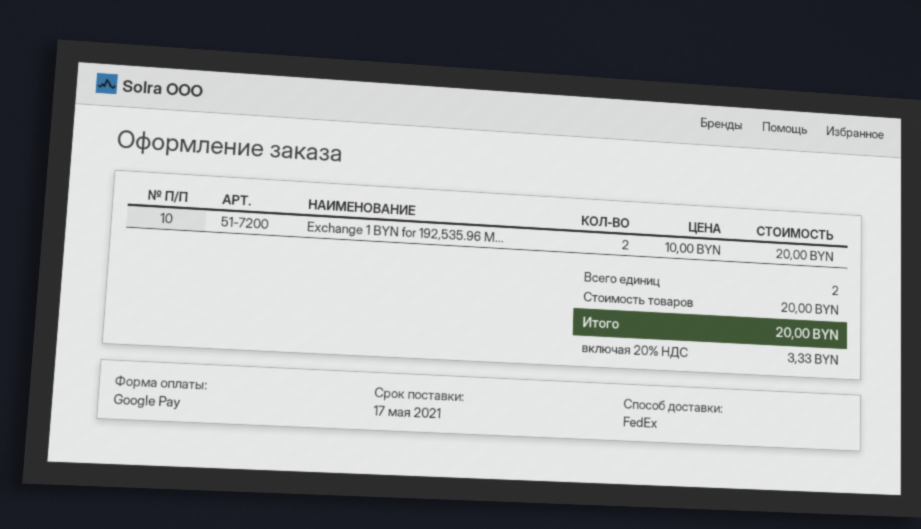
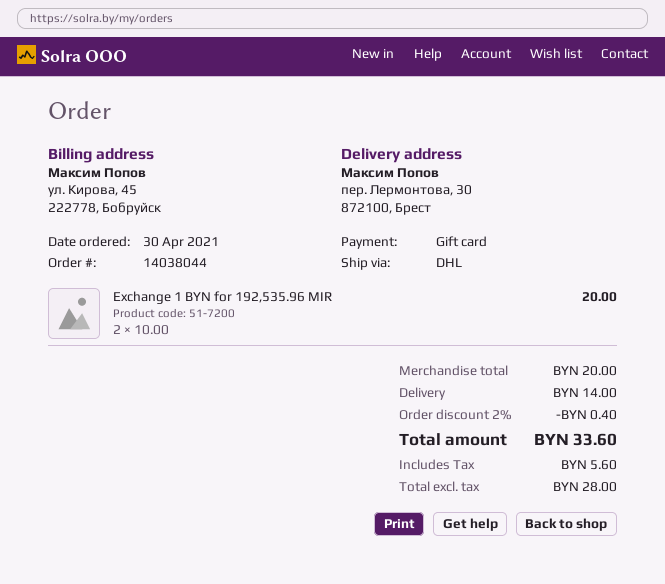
payment method: Google Pay -> gift card
shipping method: FedEx -> DHL
discount: none -> 2% = 0.40
shipping: none -> 14.00
tax: 3.33 -> 5.60
total: 20.00 -> 33.60

